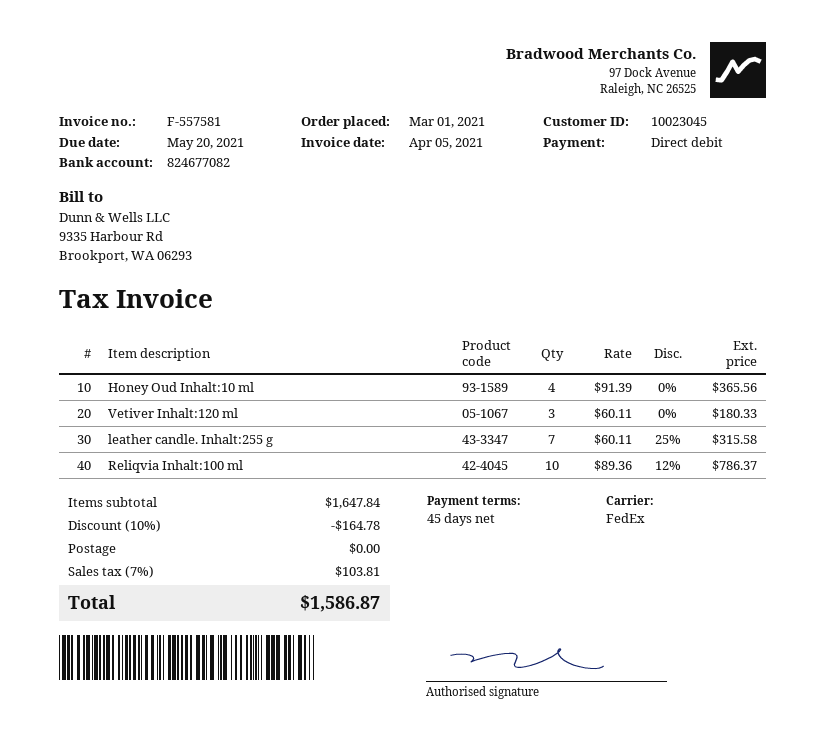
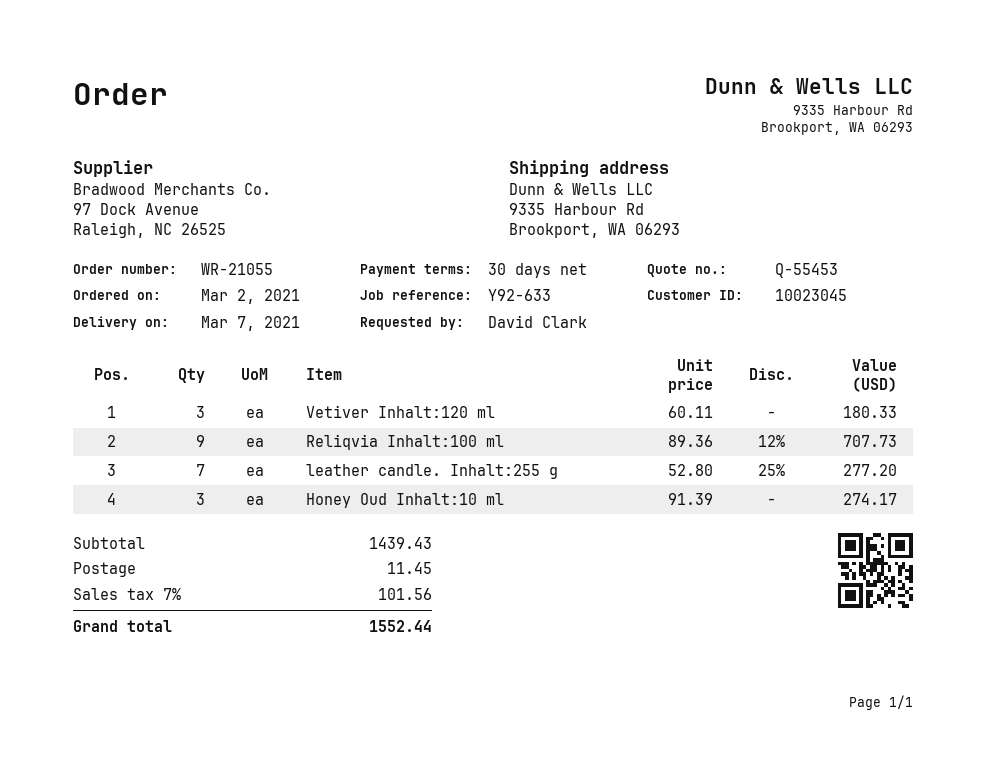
order date: 2021-03-01 -> 2021-03-02
payment terms: 45 days -> 30 days
Honey Oud Inhalt:10 ml: 4 x 91.39 = 365.56 -> 3 x 91.39 = 274.17
leather candle. Inhalt:255 g: 7 x 60.11 - 25% = 315.58 -> 7 x 52.80 - 25% = 277.20
Reliqvia Inhalt:100 ml: 10 x 89.36 - 12% = 786.37 -> 9 x 89.36 - 12% = 707.73
subtotal: 1647.84 -> 1439.43
discount: 10% = 164.78 -> none
shipping: 0.00 -> 11.45
tax: 7% = 103.81 -> 7% = 101.56
total: 1586.87 -> 1552.44

